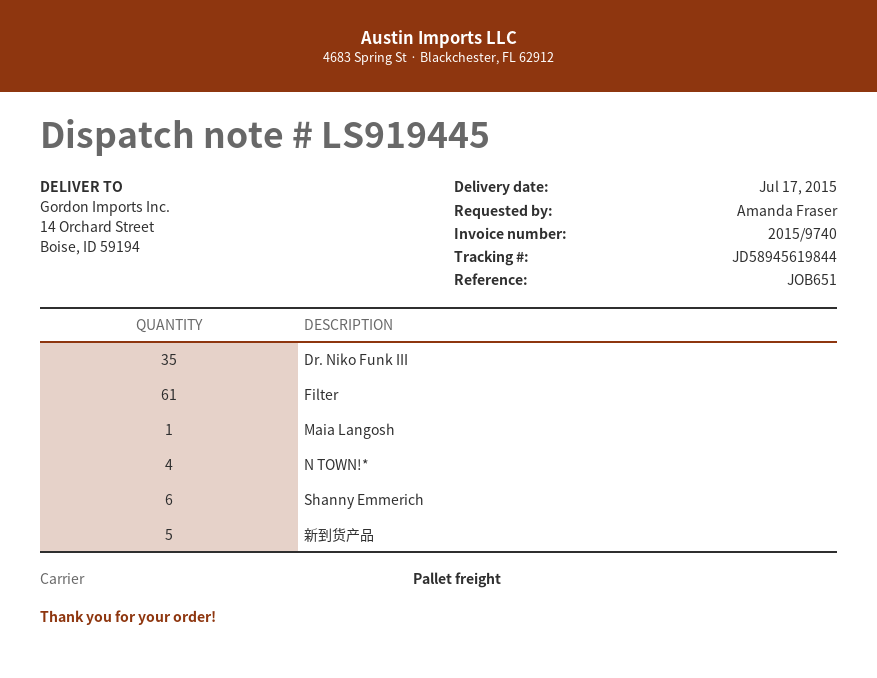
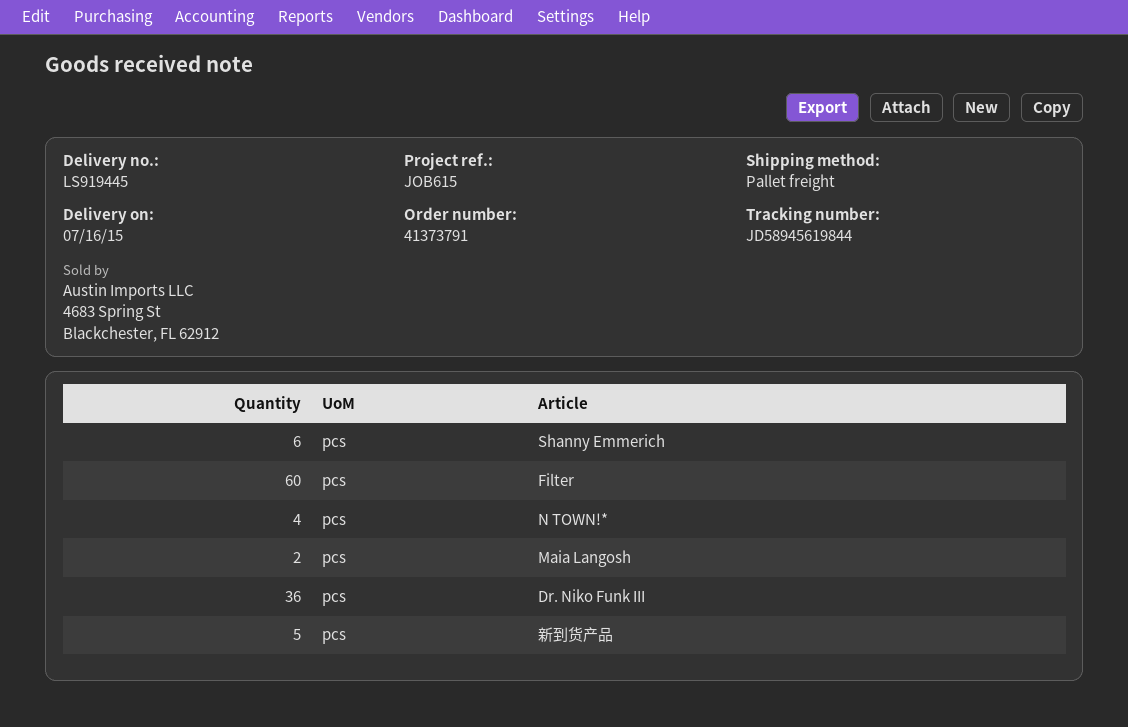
delivery date: 2015-07-17 -> 2015-07-16
reference: JOB651 -> JOB615
Dr. Niko Funk III: 35 -> 36
Filter: 61 -> 60
Maia Langosh: 1 -> 2

